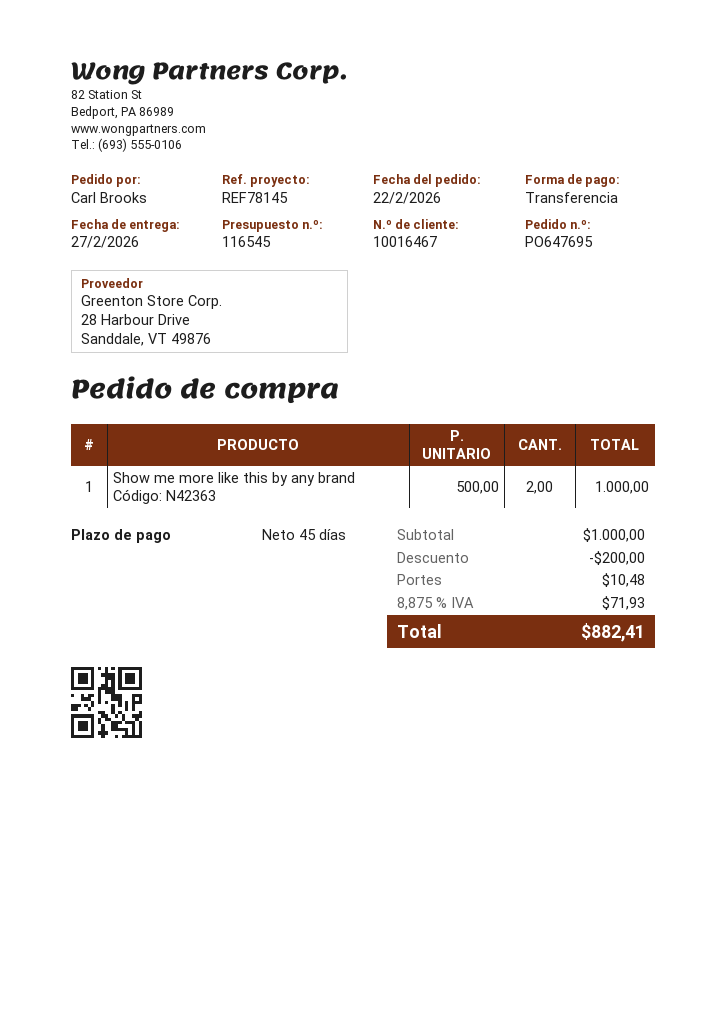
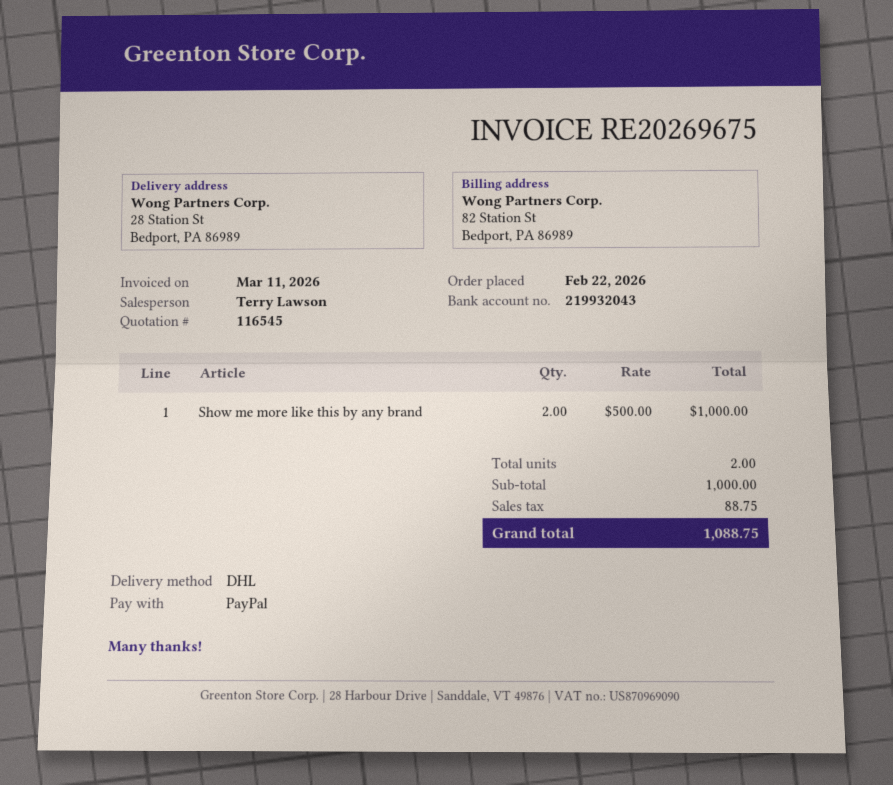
payment method: bank transfer -> PayPal
discount: 200.00 -> none
shipping: 10.48 -> none
tax: 71.93 -> 88.75
total: 882.41 -> 1088.75

